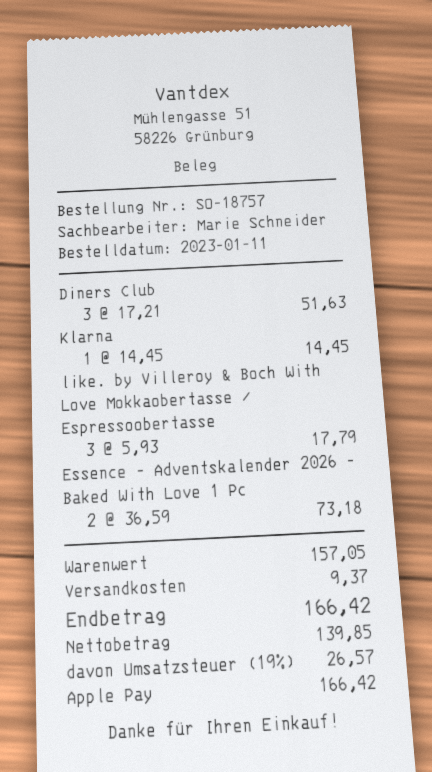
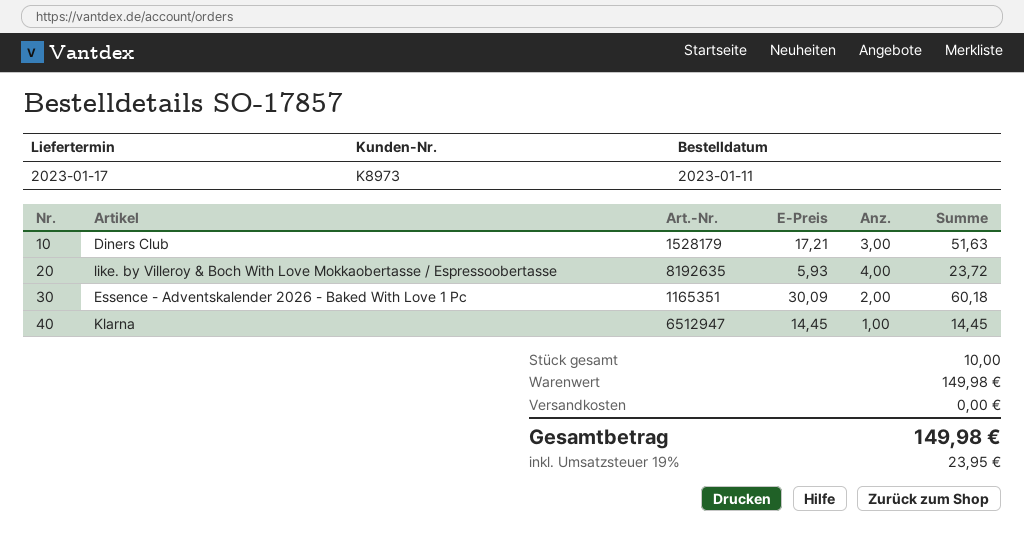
order number: SO-18757 -> SO-17857
like. by Villeroy & Boch With Love Mokkaobertasse / Espressoobertasse: 3 x 5.93 = 17.79 -> 4 x 5.93 = 23.72
Essence - Adventskalender 2026 - Baked With Love 1 Pc: 2 x 36.59 = 73.18 -> 2 x 30.09 = 60.18
subtotal: 157.05 -> 149.98
shipping: 9.37 -> 0.00
tax: 19% = 26.57 -> 19% = 23.95
total: 166.42 -> 149.98

